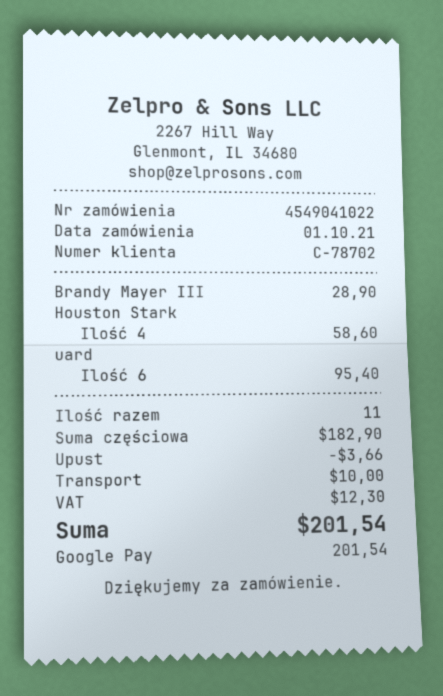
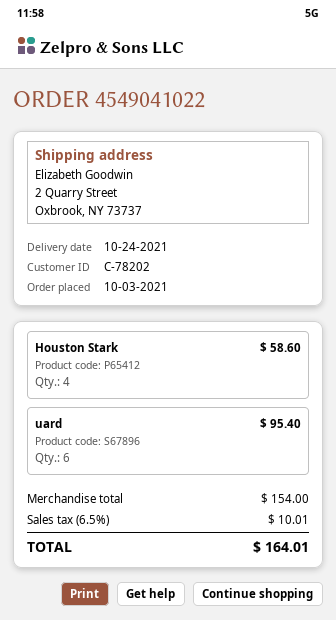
order date: 2021-10-01 -> 2021-10-03
customer number: C-78702 -> C-78202
Brandy Mayer III: 1 for 28.90 -> none
subtotal: 182.90 -> 154.00
discount: 3.66 -> none
shipping: 10.00 -> none
tax: 12.30 -> 10.01
total: 201.54 -> 164.01

